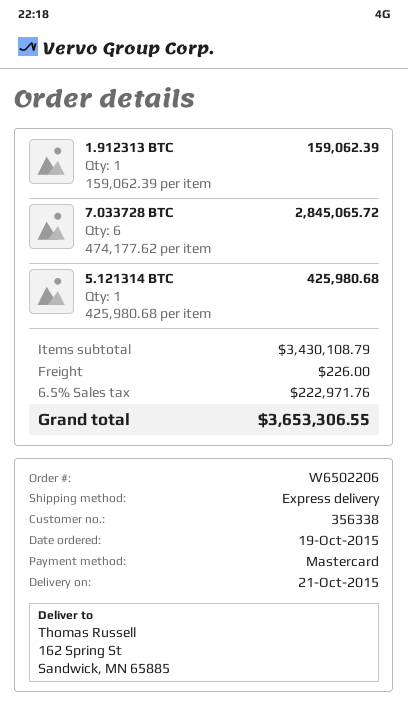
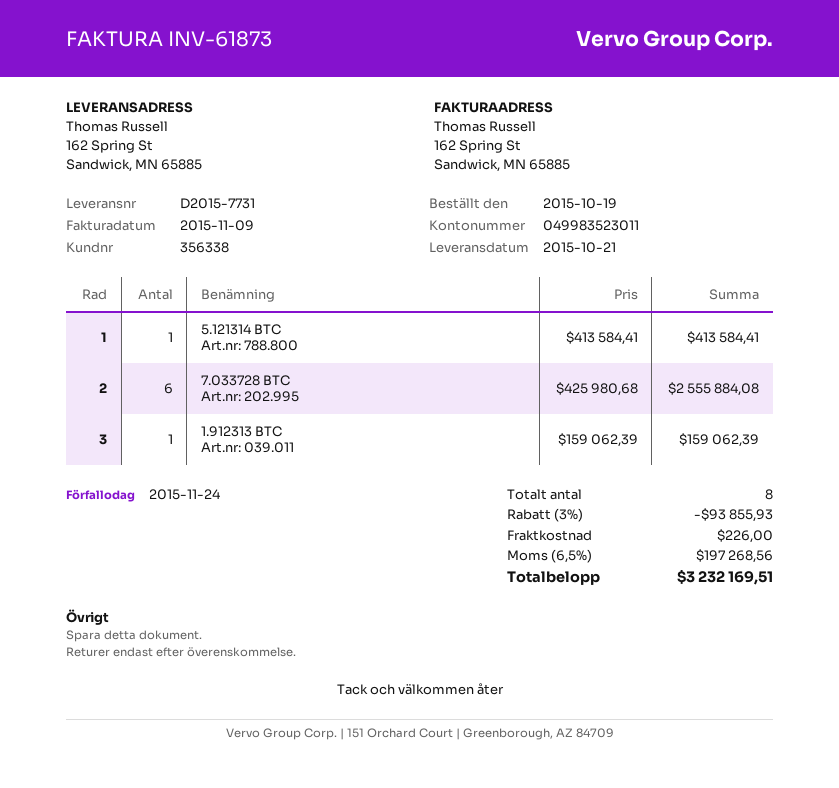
7.033728 BTC: 6 x 474177.62 = 2845065.72 -> 6 x 425980.68 = 2555884.08
5.121314 BTC: 1 x 425980.68 = 425980.68 -> 1 x 413584.41 = 413584.41
discount: none -> 3% = 93855.93
tax: 6.5% = 222971.76 -> 6.5% = 197268.56
total: 3653306.55 -> 3232169.51

